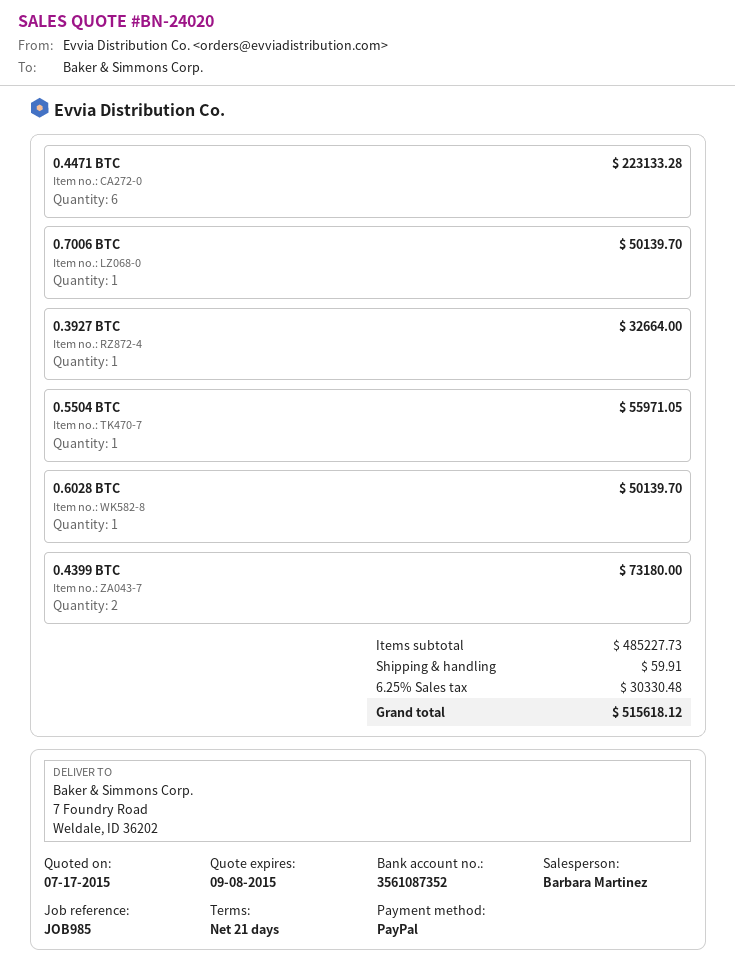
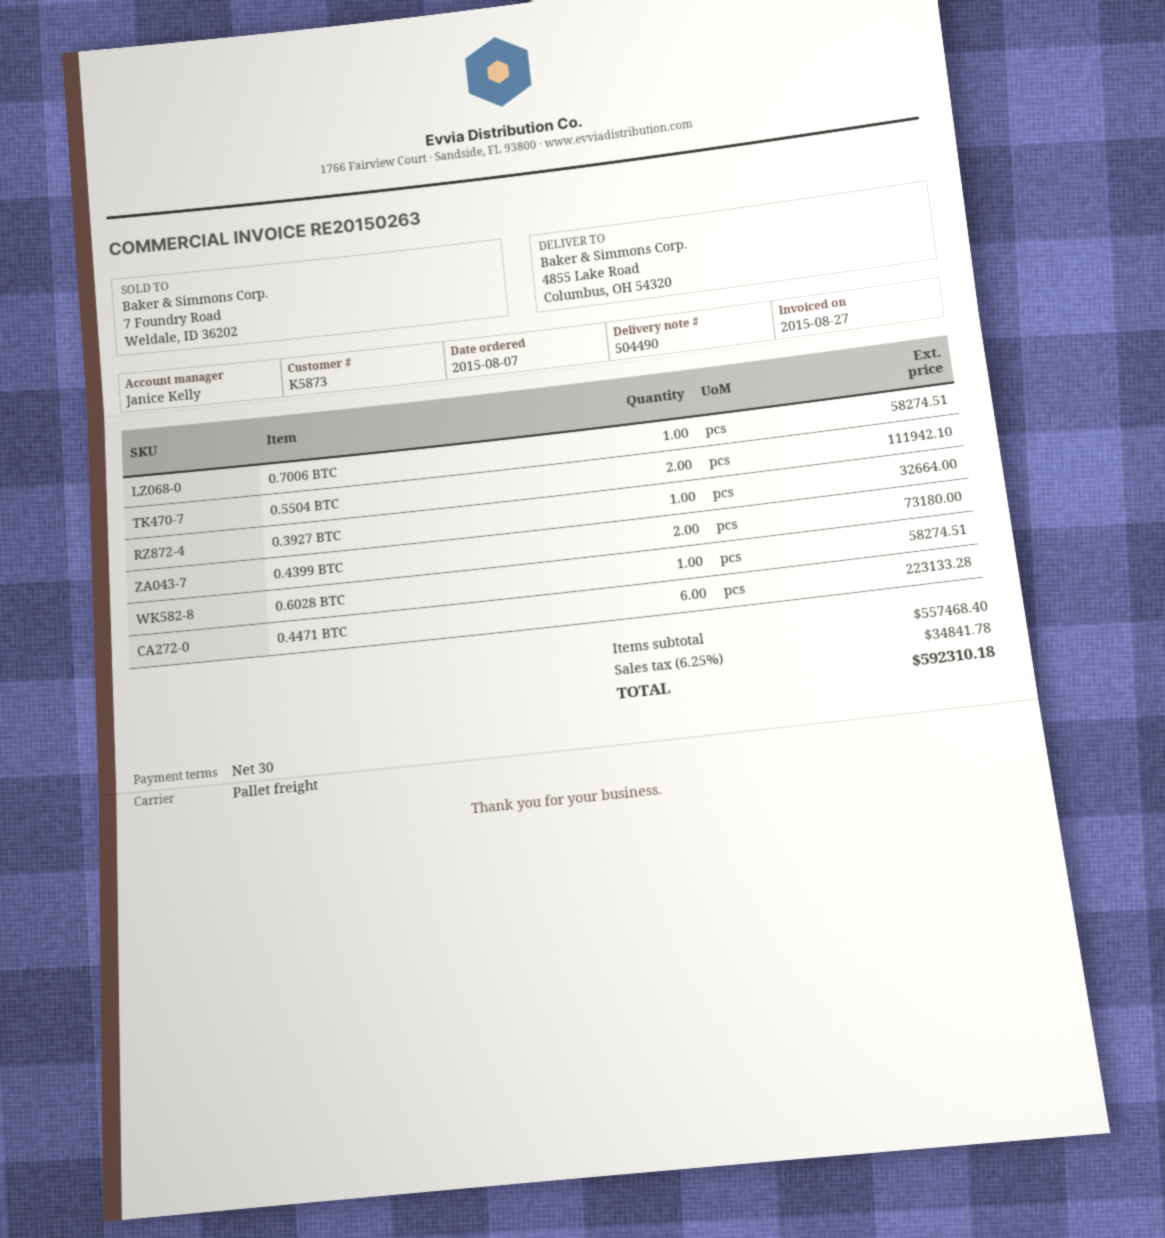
payment terms: 21 days -> 30 days
sales rep: Barbara Martinez -> Janice Kelly
ship to: 7 Foundry Road, Weldale, ID 36202 -> 4855 Lake Road, Columbus, OH 54320
0.7006 BTC: 1 for 50139.70 -> 1 for 58274.51
0.5504 BTC: 1 for 55971.05 -> 2 for 111942.10
0.6028 BTC: 1 for 50139.70 -> 1 for 58274.51
subtotal: 485227.73 -> 557468.40
shipping: 59.91 -> none
tax: 6.25% = 30330.48 -> 6.25% = 34841.78
total: 515618.12 -> 592310.18

